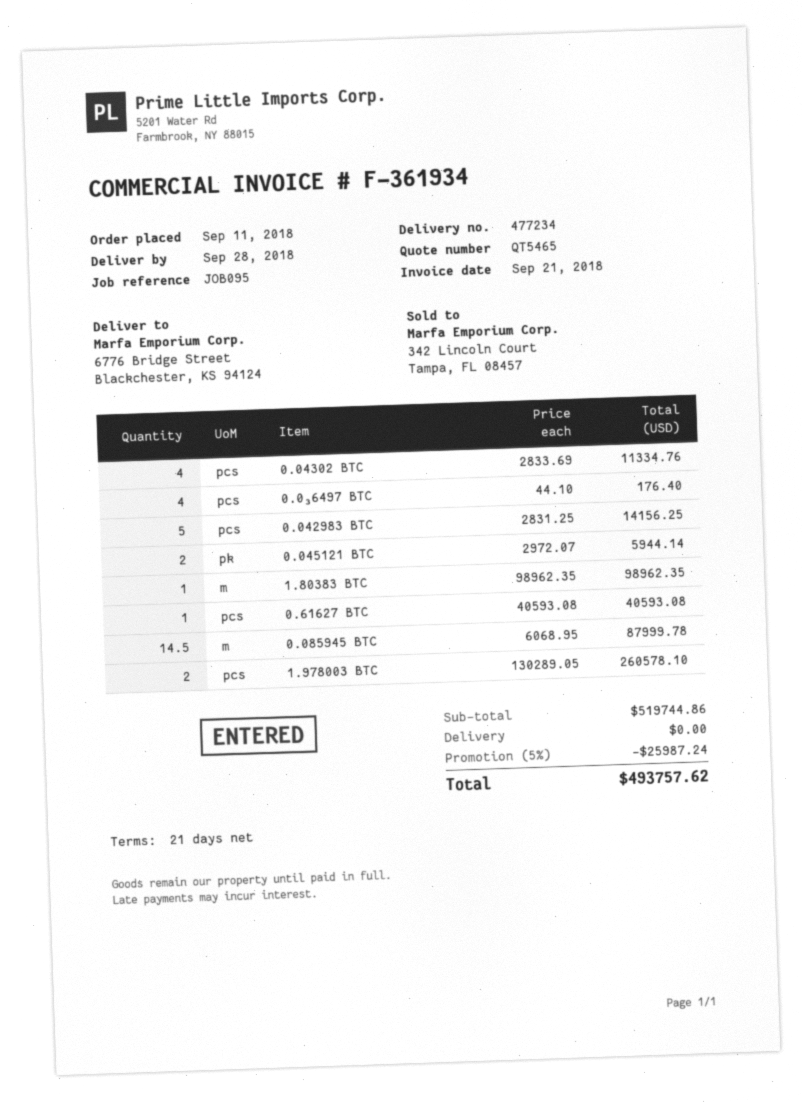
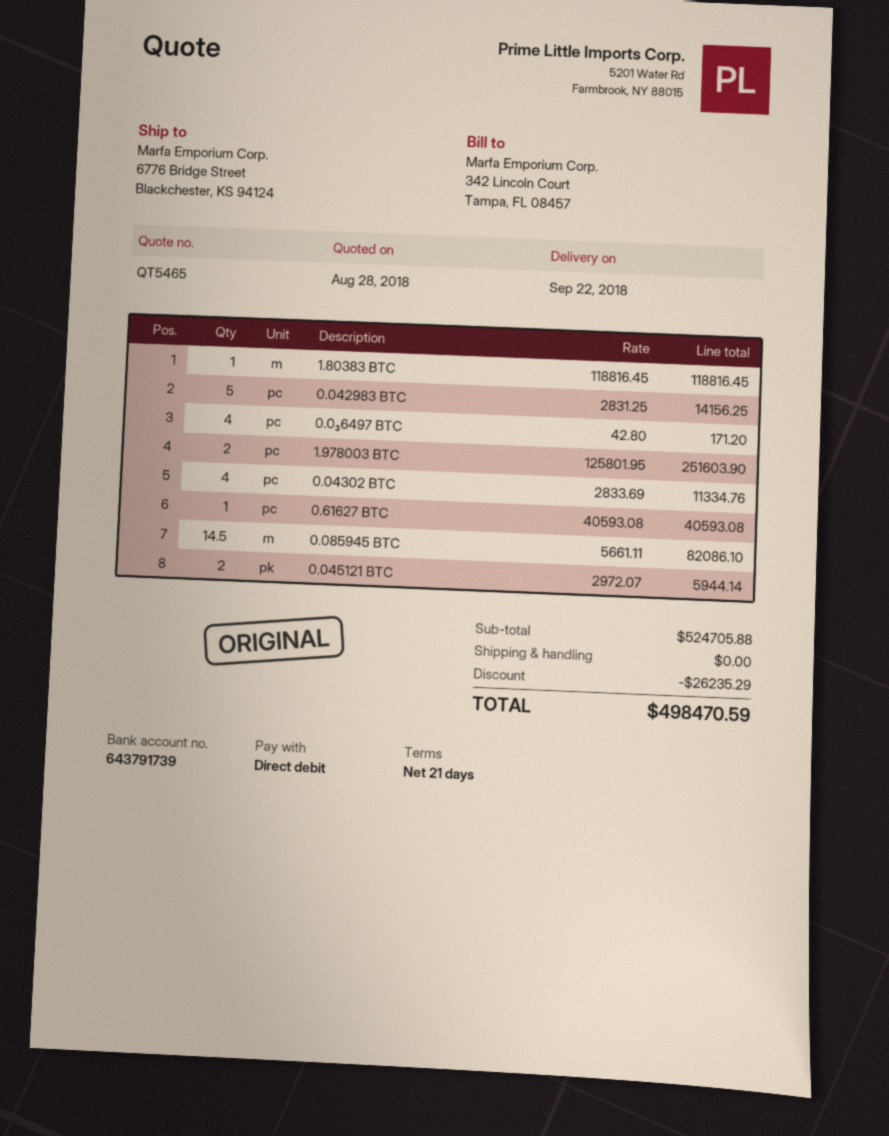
delivery date: 2018-09-28 -> 2018-09-22
0.0₃6497 BTC: 4 x 44.10 = 176.40 -> 4 x 42.80 = 171.20
1.80383 BTC: 1 x 98962.35 = 98962.35 -> 1 x 118816.45 = 118816.45
0.085945 BTC: 14.5 x 6068.95 = 87999.78 -> 14.5 x 5661.11 = 82086.10
1.978003 BTC: 2 x 130289.05 = 260578.10 -> 2 x 125801.95 = 251603.90
subtotal: 519744.86 -> 524705.88
discount: 25987.24 -> 26235.29
total: 493757.62 -> 498470.59

